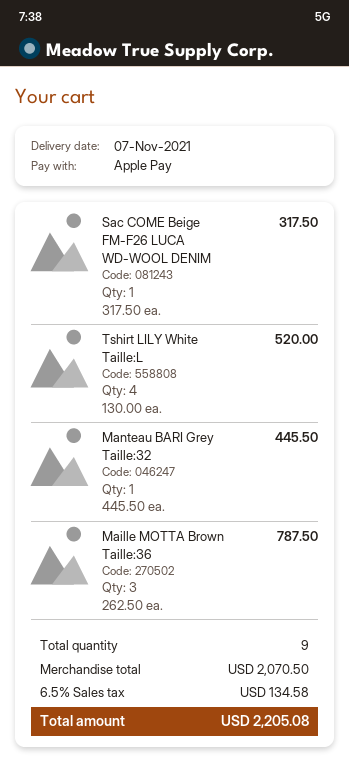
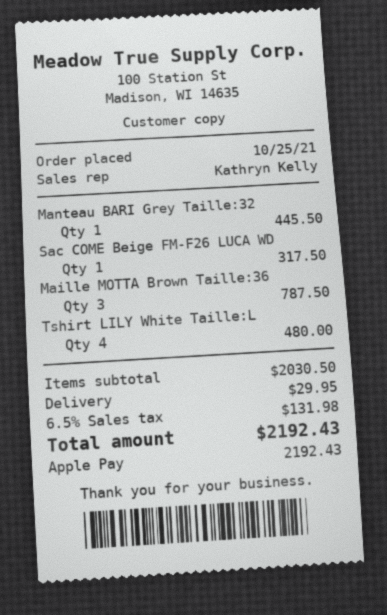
Tshirt LILY White Taille:L: 4 for 520.00 -> 4 for 480.00
subtotal: 2070.50 -> 2030.50
shipping: none -> 29.95
tax: 6.5% = 134.58 -> 6.5% = 131.98
total: 2205.08 -> 2192.43

